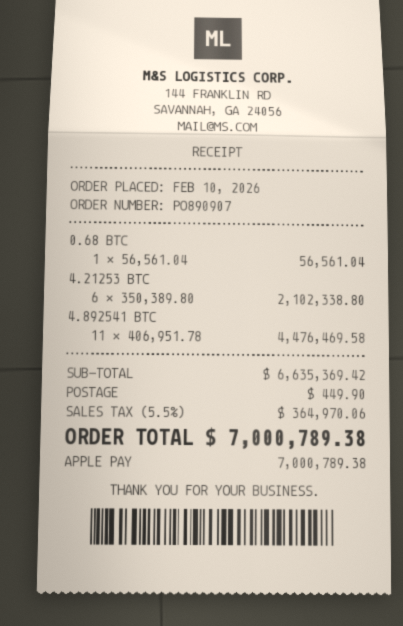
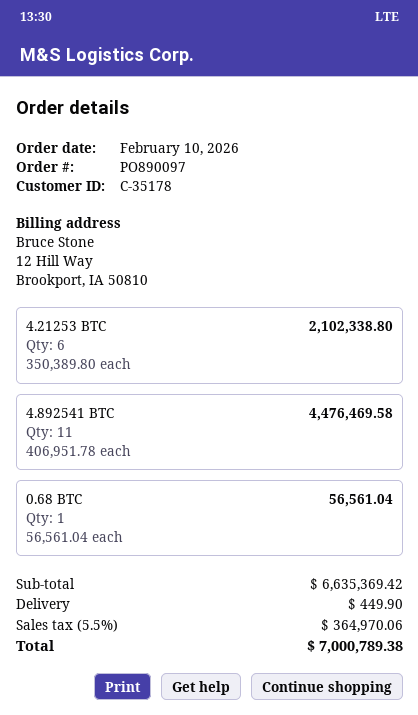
order number: PO890907 -> PO890097

